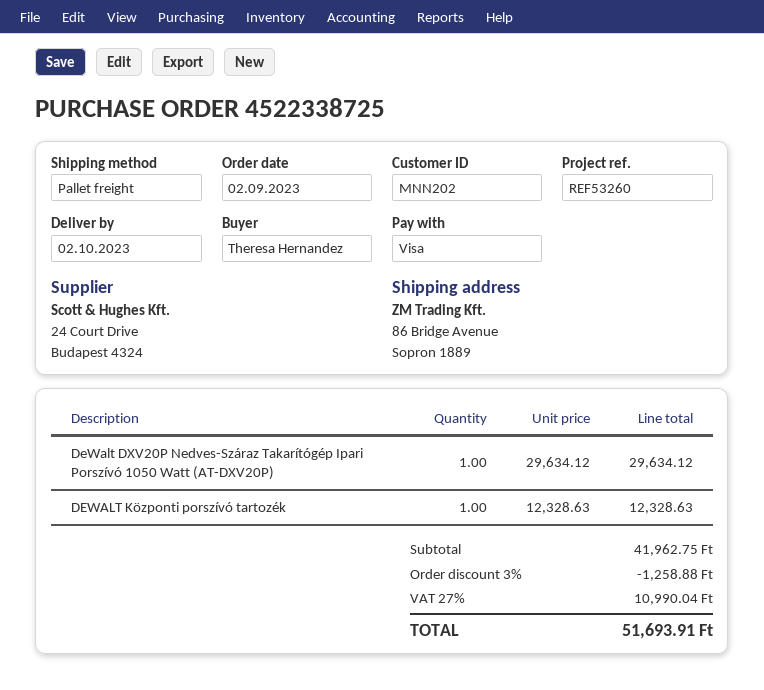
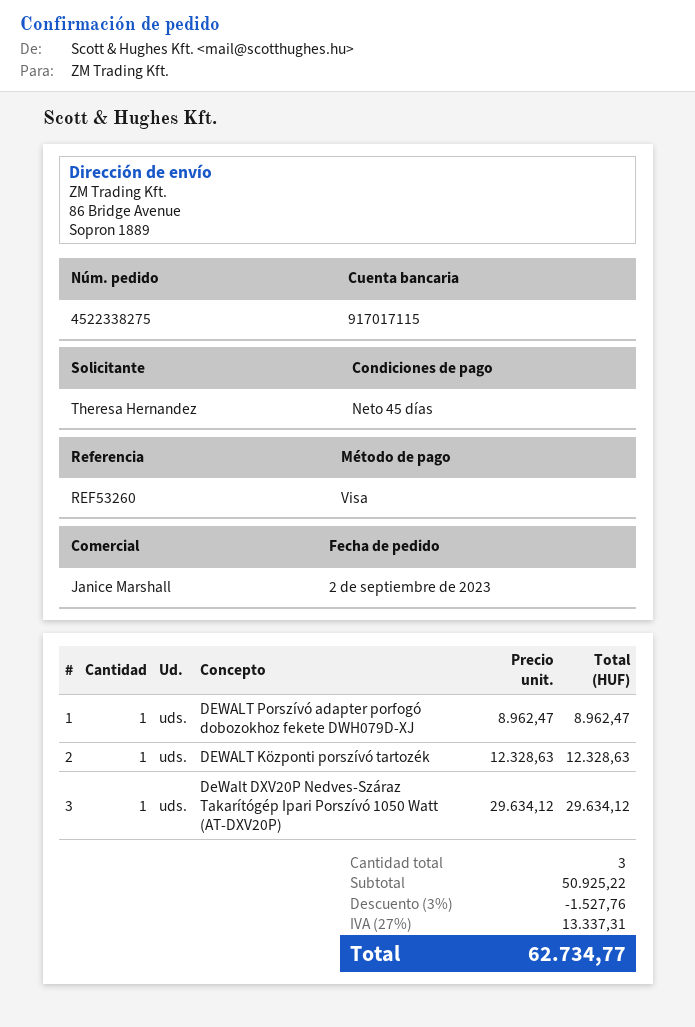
order number: 4522338725 -> 4522338275
DEWALT Porszívó adapter porfogó dobozokhoz fekete DWH079D-XJ: none -> 1 x 8962.47 = 8962.47
subtotal: 41962.75 -> 50925.22
discount: 3% = 1258.88 -> 3% = 1527.76
tax: 27% = 10990.04 -> 27% = 13337.31
total: 51693.91 -> 62734.77

